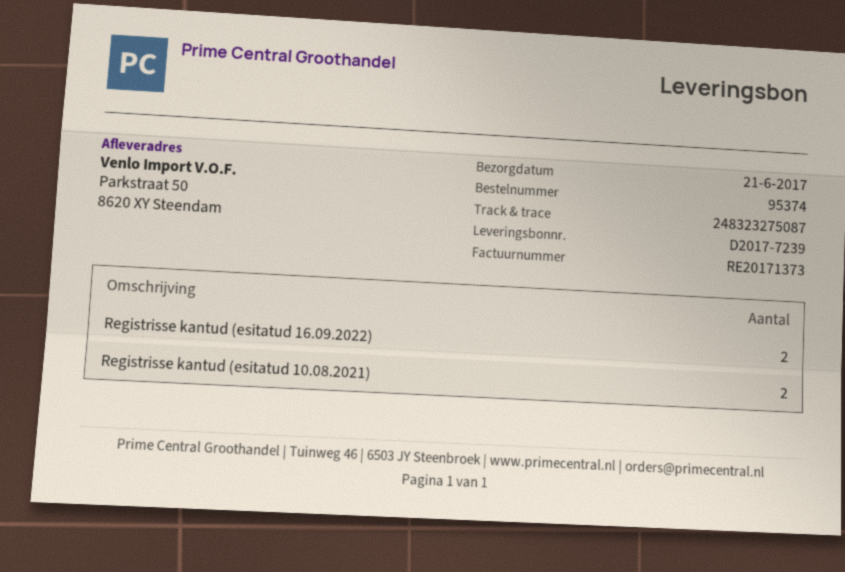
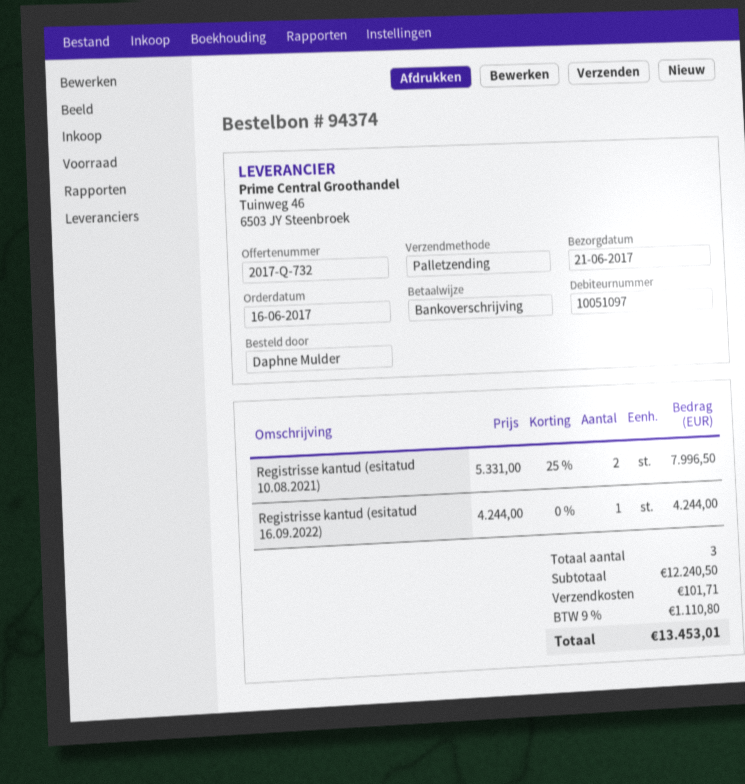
order number: 95374 -> 94374
Registrisse kantud (esitatud 16.09.2022): 2 -> 1

